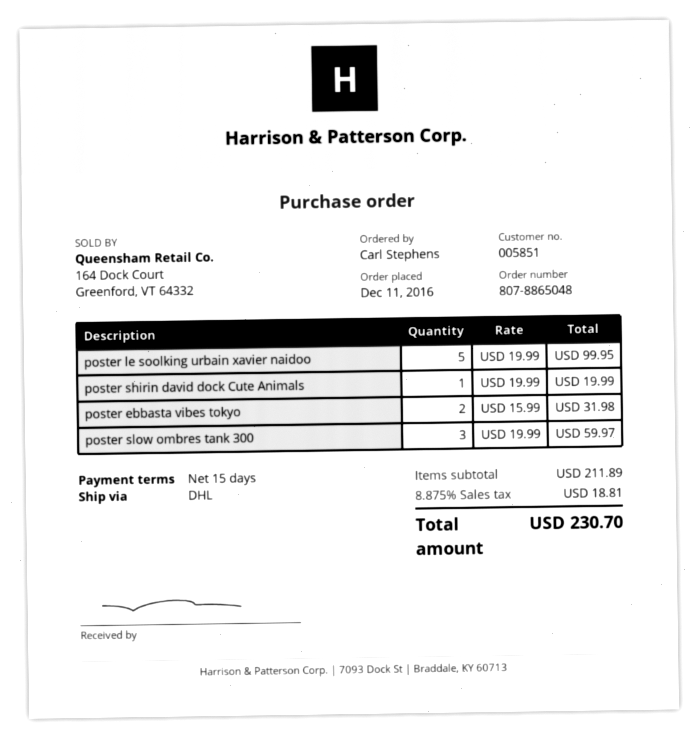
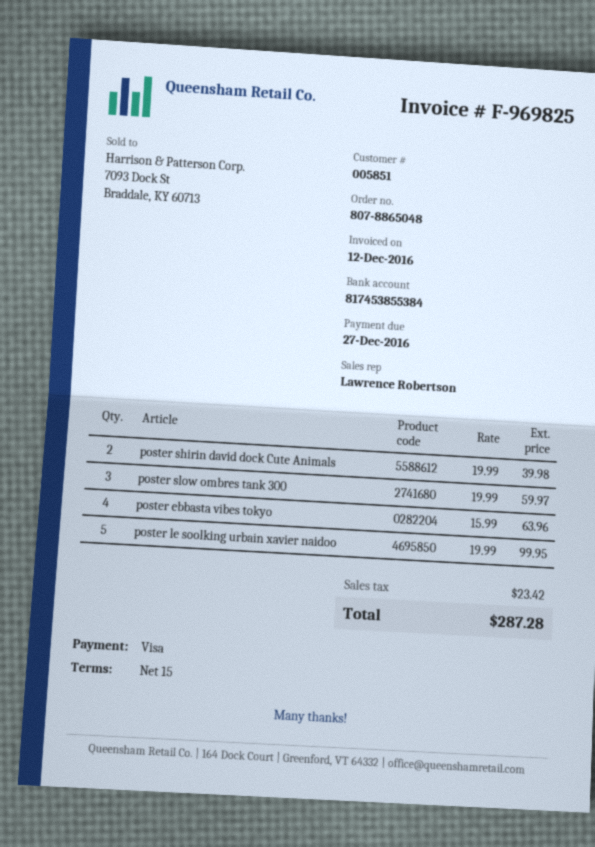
poster shirin david dock Cute Animals: 1 x 19.99 = 19.99 -> 2 x 19.99 = 39.98
poster ebbasta vibes tokyo: 2 x 15.99 = 31.98 -> 4 x 15.99 = 63.96
tax: 18.81 -> 23.42
total: 230.70 -> 287.28

